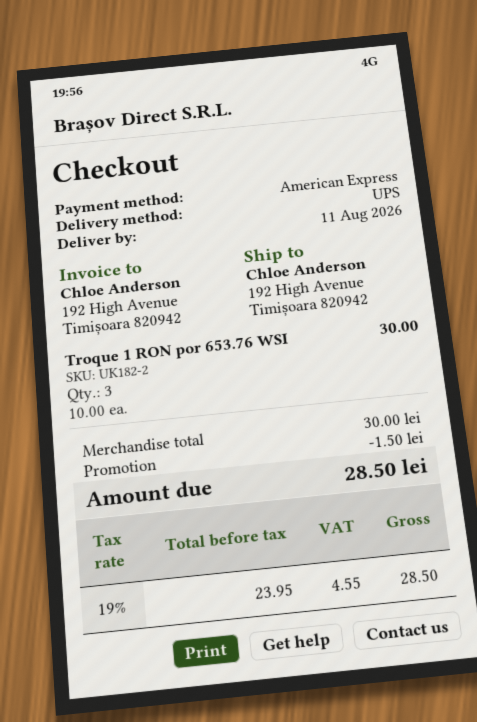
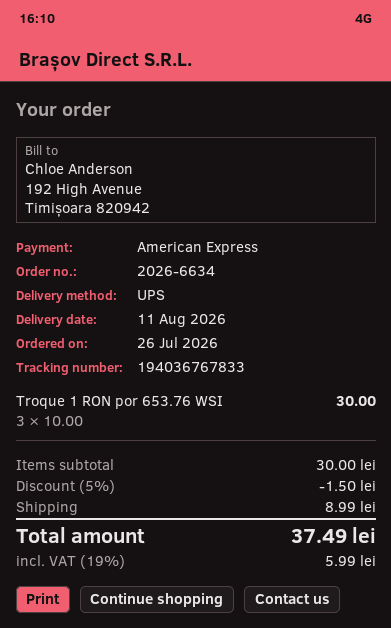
shipping: none -> 8.99
tax: 19% = 4.55 -> 19% = 5.99
total: 28.50 -> 37.49

